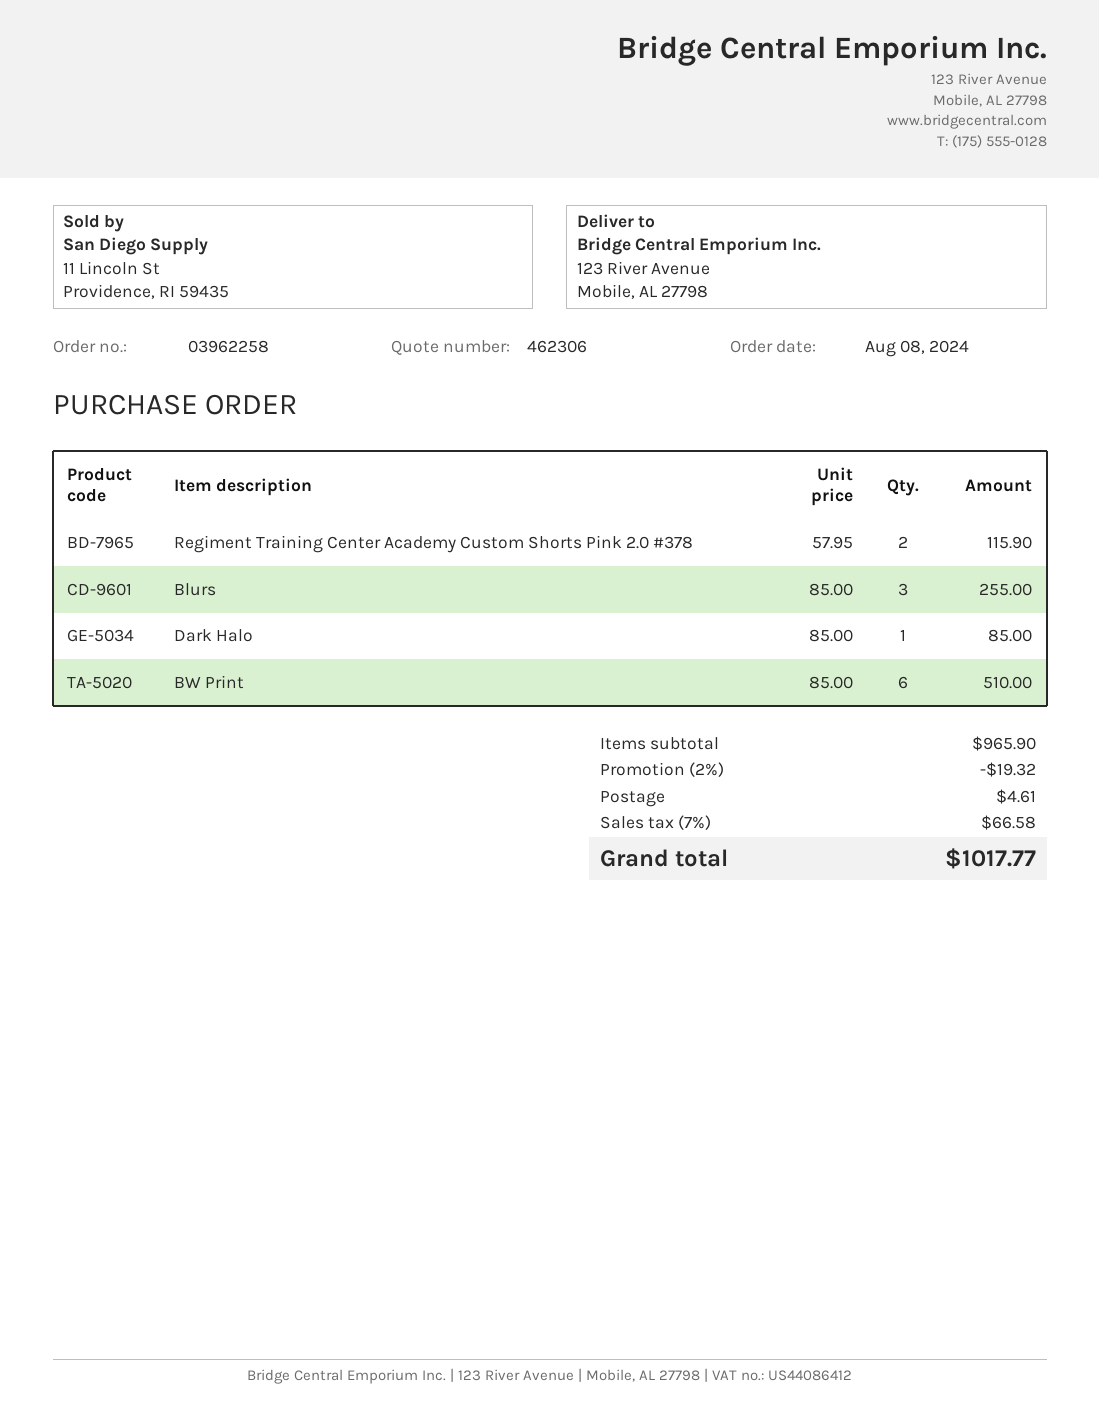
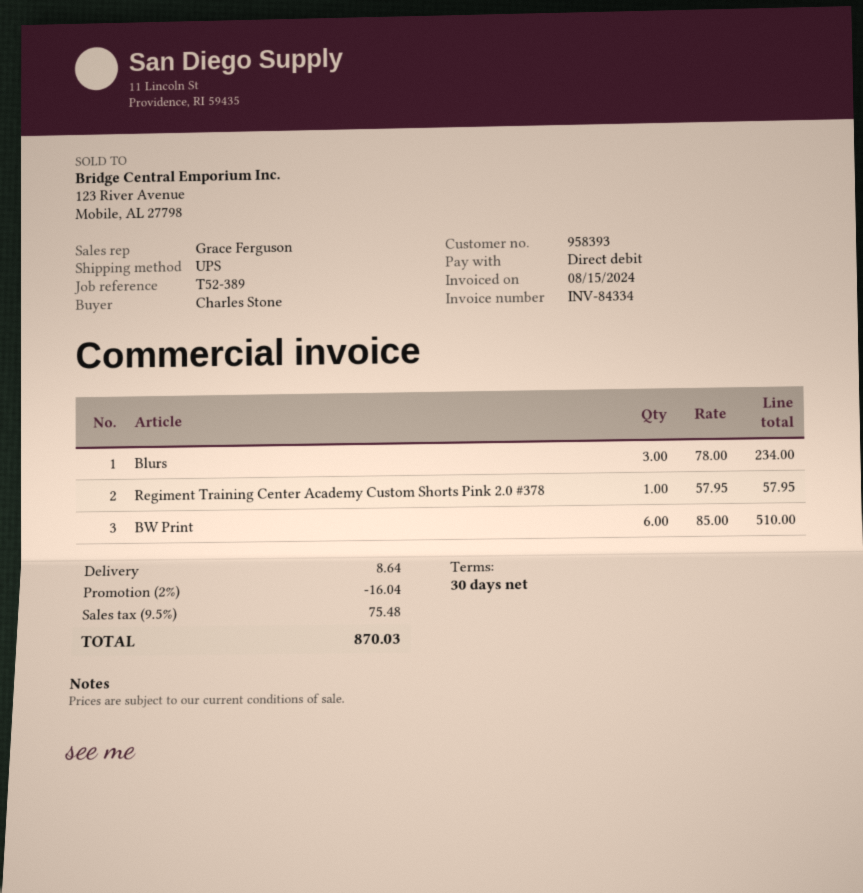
Regiment Training Center Academy Custom Shorts Pink 2.0 #378: 2 x 57.95 = 115.90 -> 1 x 57.95 = 57.95
Blurs: 3 x 85.00 = 255.00 -> 3 x 78.00 = 234.00
Dark Halo: 1 x 85.00 = 85.00 -> none
discount: 2% = 19.32 -> 2% = 16.04
shipping: 4.61 -> 8.64
tax: 7% = 66.58 -> 9.5% = 75.48
total: 1017.77 -> 870.03

